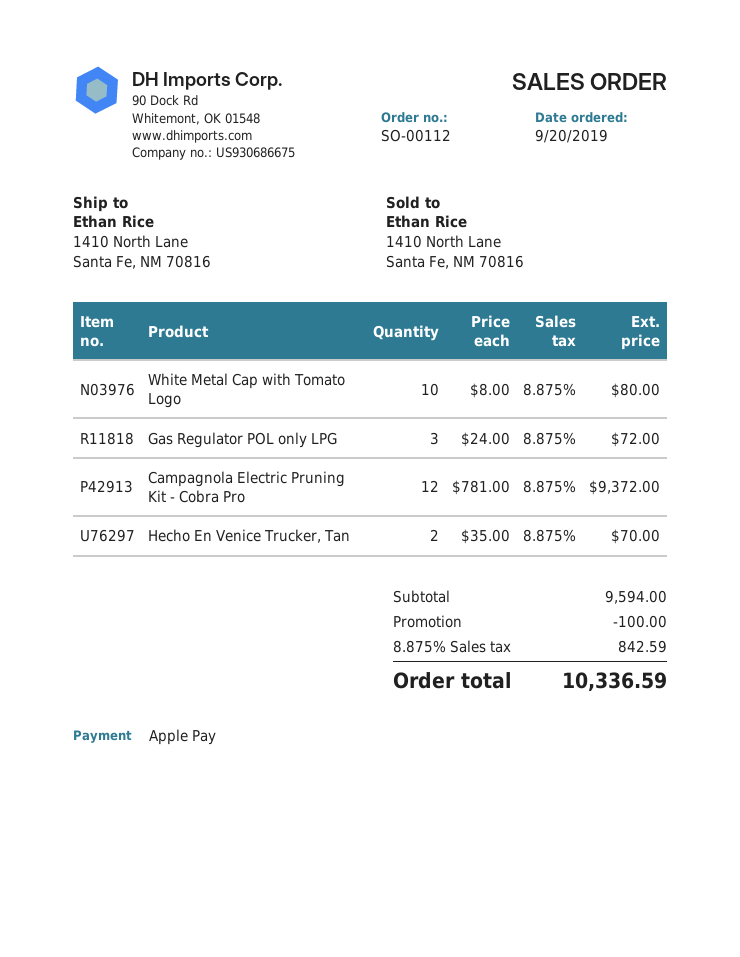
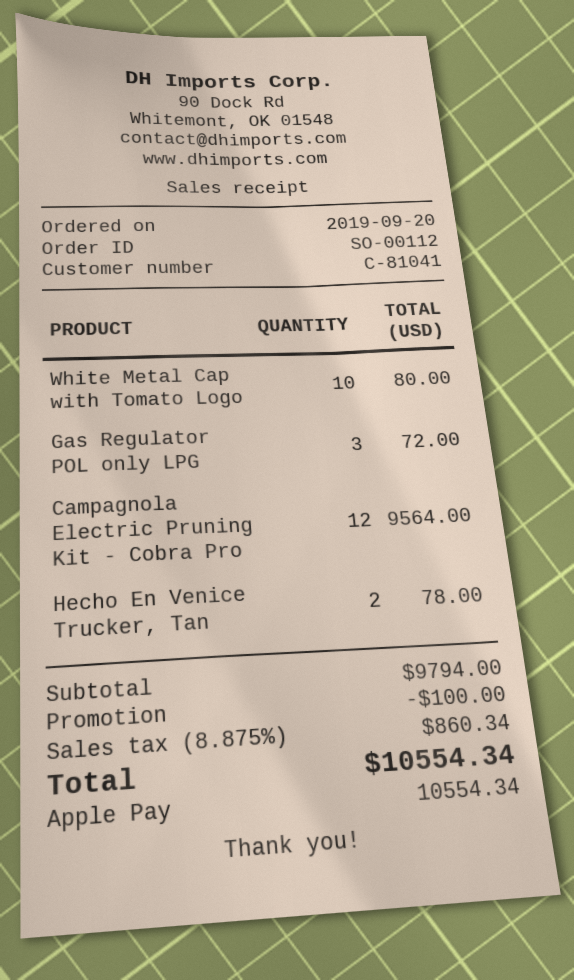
Campagnola Electric Pruning Kit - Cobra Pro: 12 for 9372.00 -> 12 for 9564.00
Hecho En Venice Trucker, Tan: 2 for 70.00 -> 2 for 78.00
subtotal: 9594.00 -> 9794.00
tax: 8.875% = 842.59 -> 8.875% = 860.34
total: 10336.59 -> 10554.34

